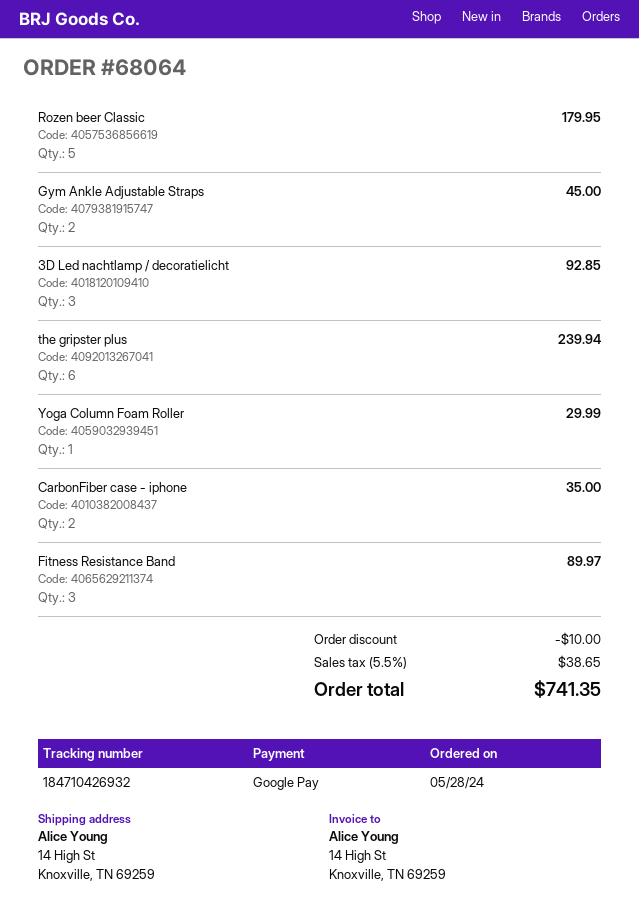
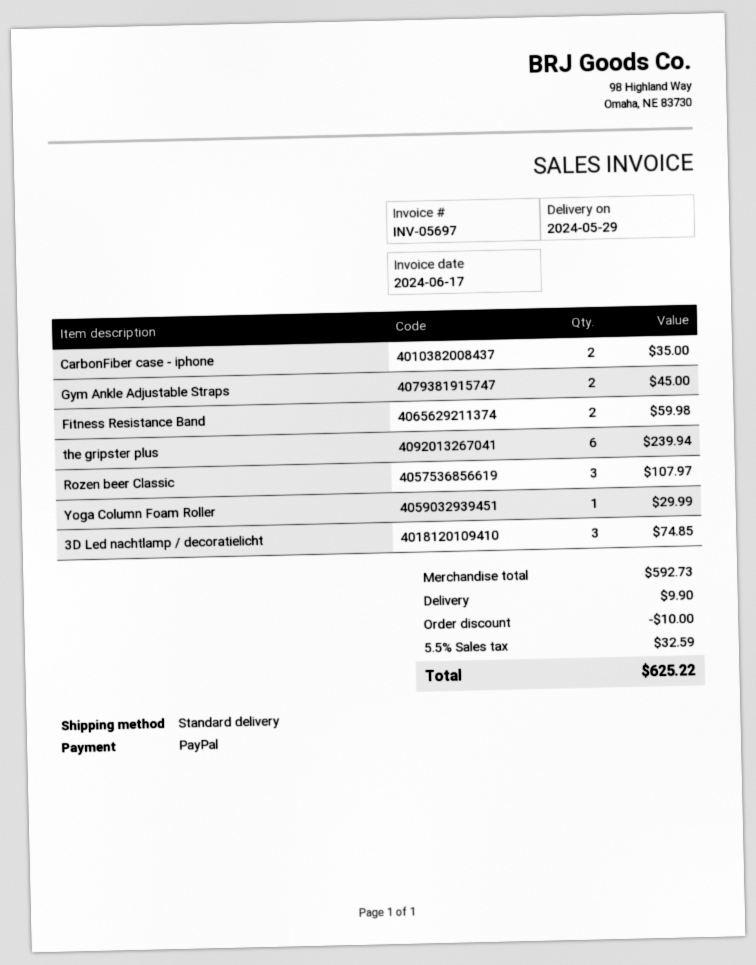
payment method: Google Pay -> PayPal
Rozen beer Classic: 5 for 179.95 -> 3 for 107.97
3D Led nachtlamp / decoratielicht: 3 for 92.85 -> 3 for 74.85
Fitness Resistance Band: 3 for 89.97 -> 2 for 59.98
shipping: none -> 9.90
tax: 5.5% = 38.65 -> 5.5% = 32.59
total: 741.35 -> 625.22

